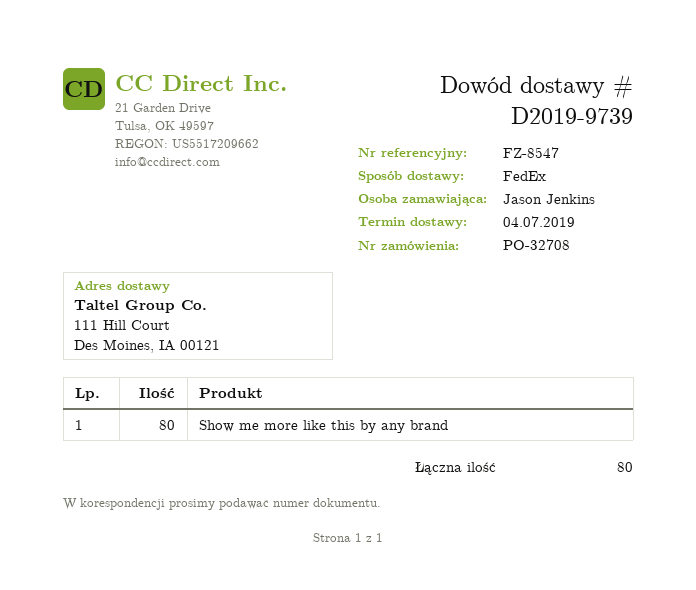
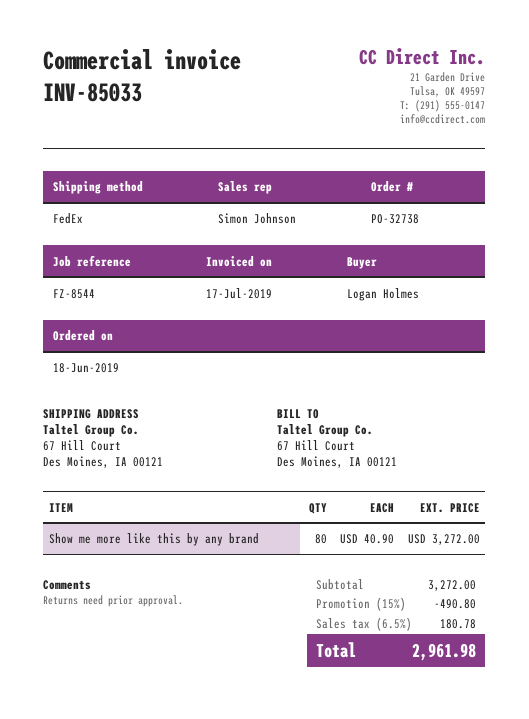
order number: PO-32708 -> PO-32738
reference: FZ-8547 -> FZ-8544
ordered by: Jason Jenkins -> Logan Holmes
ship to: 111 Hill Court, Des Moines, IA 00121 -> 67 Hill Court, Des Moines, IA 00121

